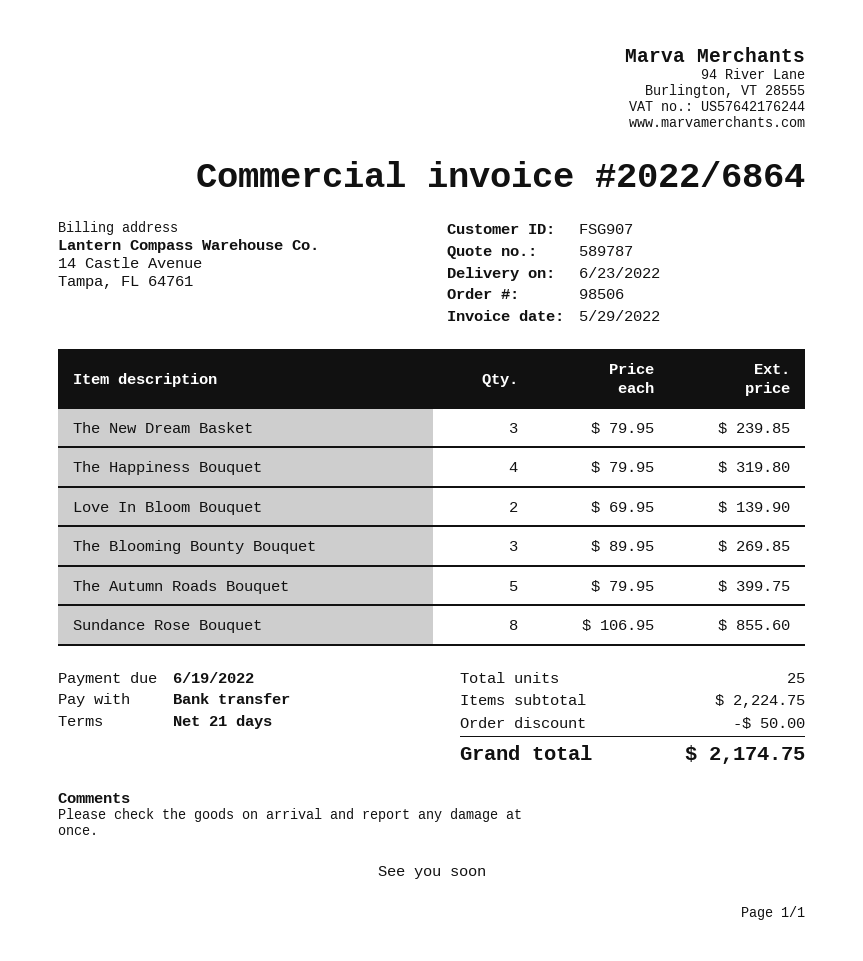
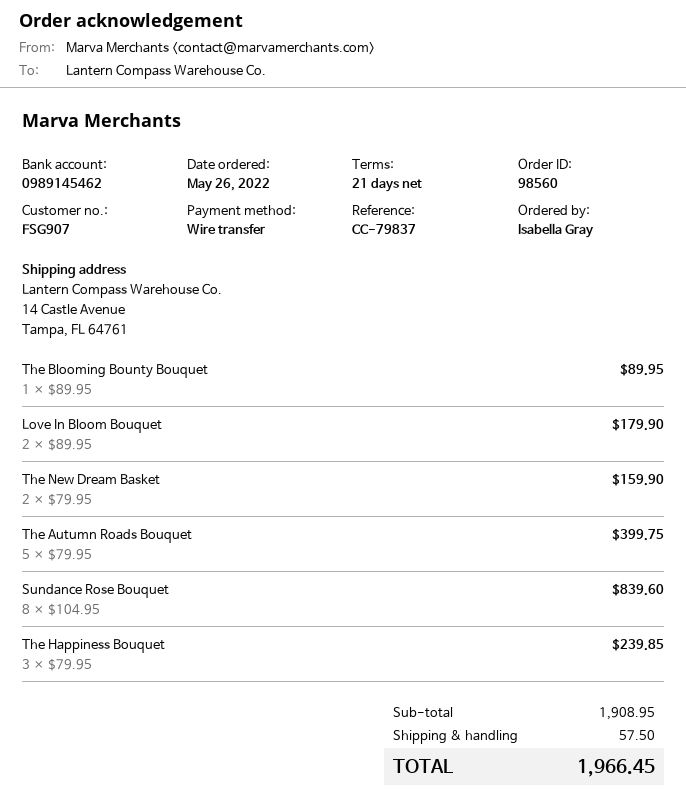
order number: 98506 -> 98560
The New Dream Basket: 3 x 79.95 = 239.85 -> 2 x 79.95 = 159.90
The Happiness Bouquet: 4 x 79.95 = 319.80 -> 3 x 79.95 = 239.85
Love In Bloom Bouquet: 2 x 69.95 = 139.90 -> 2 x 89.95 = 179.90
The Blooming Bounty Bouquet: 3 x 89.95 = 269.85 -> 1 x 89.95 = 89.95
Sundance Rose Bouquet: 8 x 106.95 = 855.60 -> 8 x 104.95 = 839.60
subtotal: 2224.75 -> 1908.95
discount: 50.00 -> none
shipping: none -> 57.50
total: 2174.75 -> 1966.45

